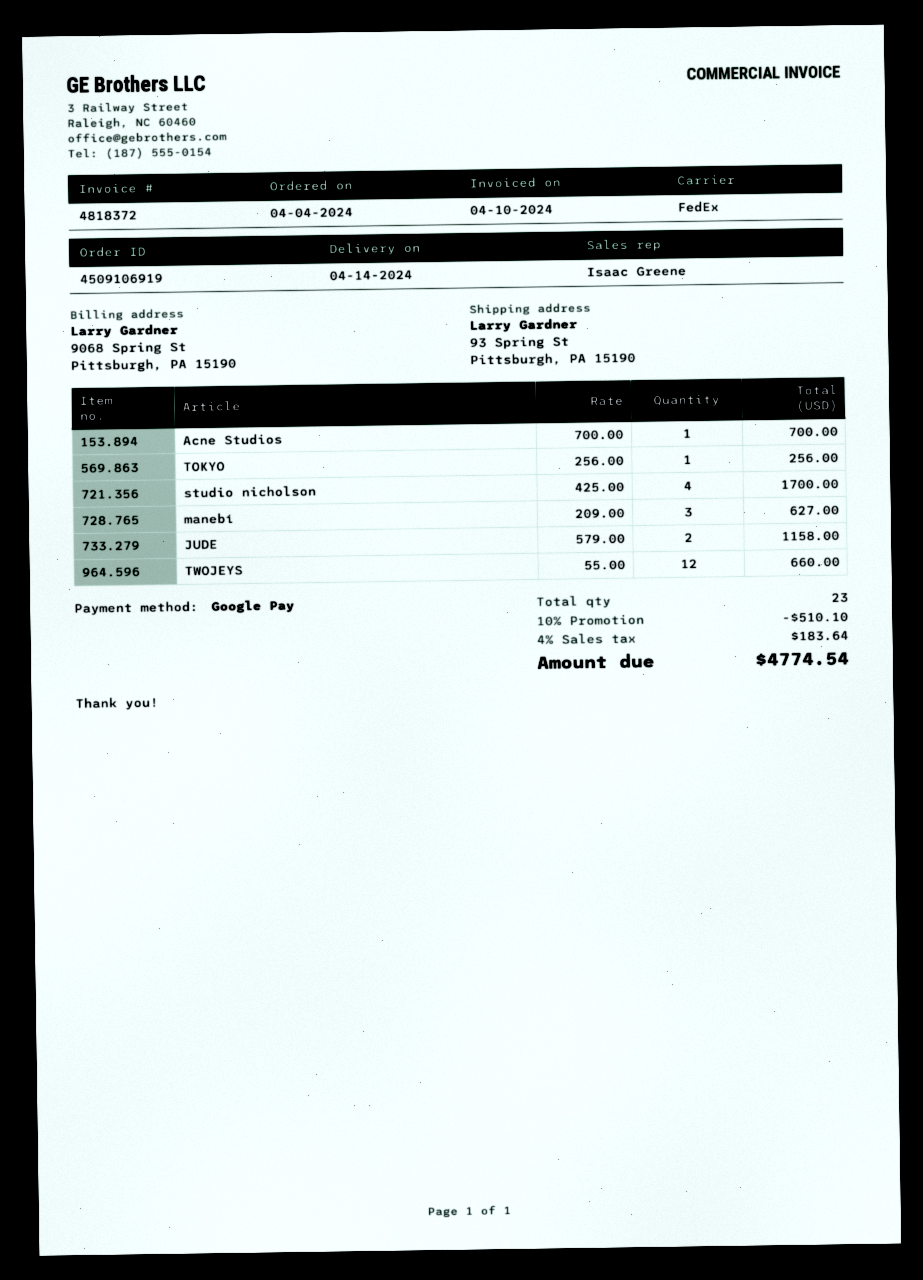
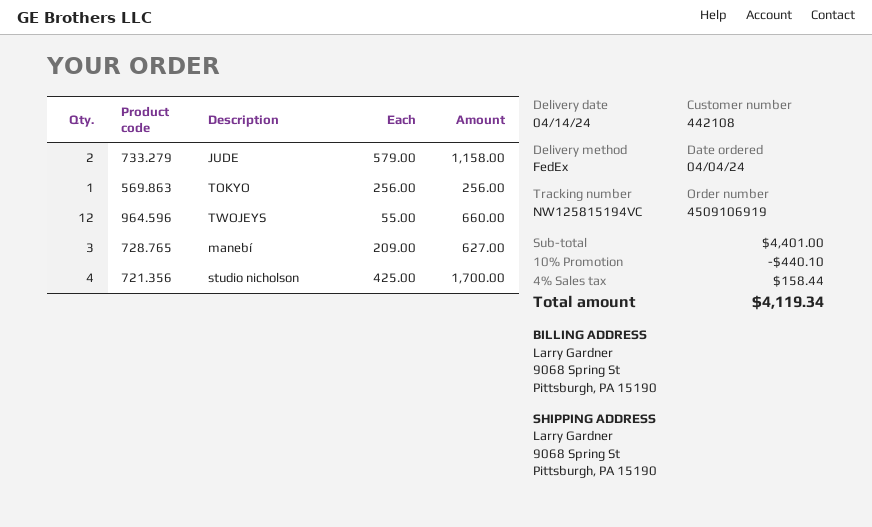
ship to: 93 Spring St, Pittsburgh, PA 15190 -> 9068 Spring St, Pittsburgh, PA 15190
Acne Studios: 1 x 700.00 = 700.00 -> none
discount: 10% = 510.10 -> 10% = 440.10
tax: 4% = 183.64 -> 4% = 158.44
total: 4774.54 -> 4119.34

